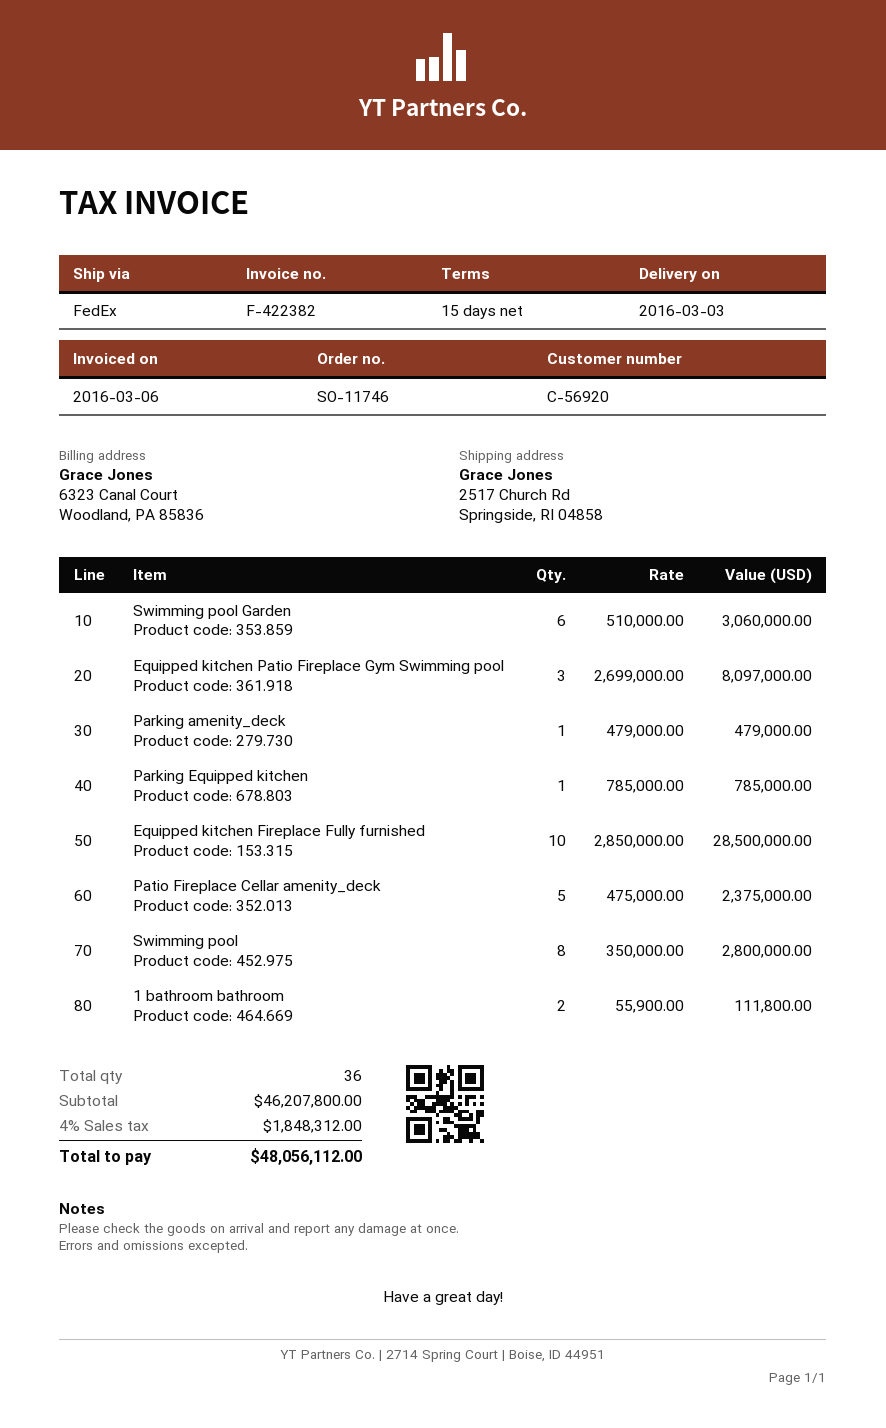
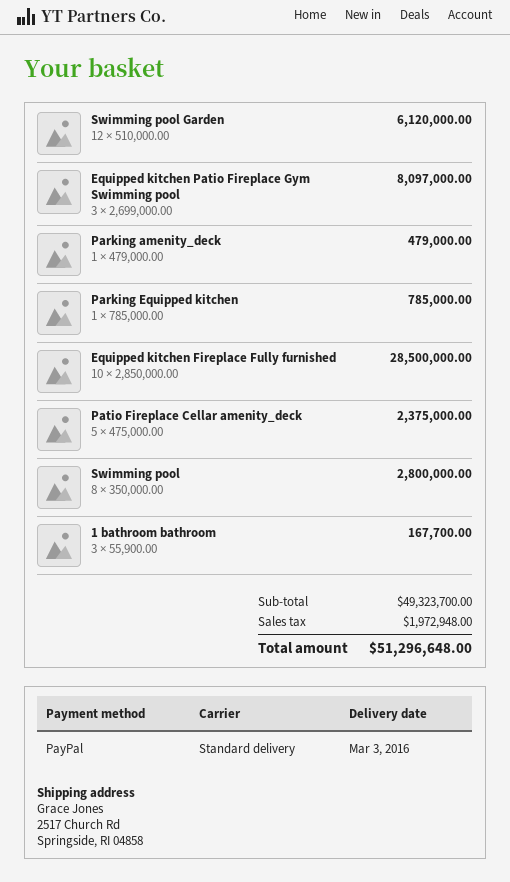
shipping method: FedEx -> standard
Swimming pool Garden: 6 x 510000.00 = 3060000.00 -> 12 x 510000.00 = 6120000.00
1 bathroom bathroom: 2 x 55900.00 = 111800.00 -> 3 x 55900.00 = 167700.00
subtotal: 46207800.00 -> 49323700.00
tax: 1848312.00 -> 1972948.00
total: 48056112.00 -> 51296648.00

